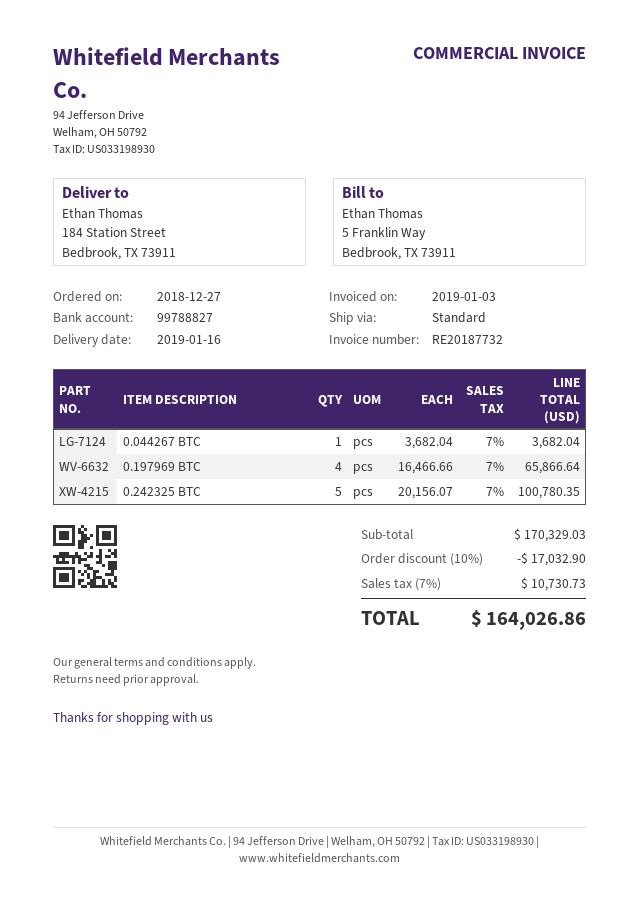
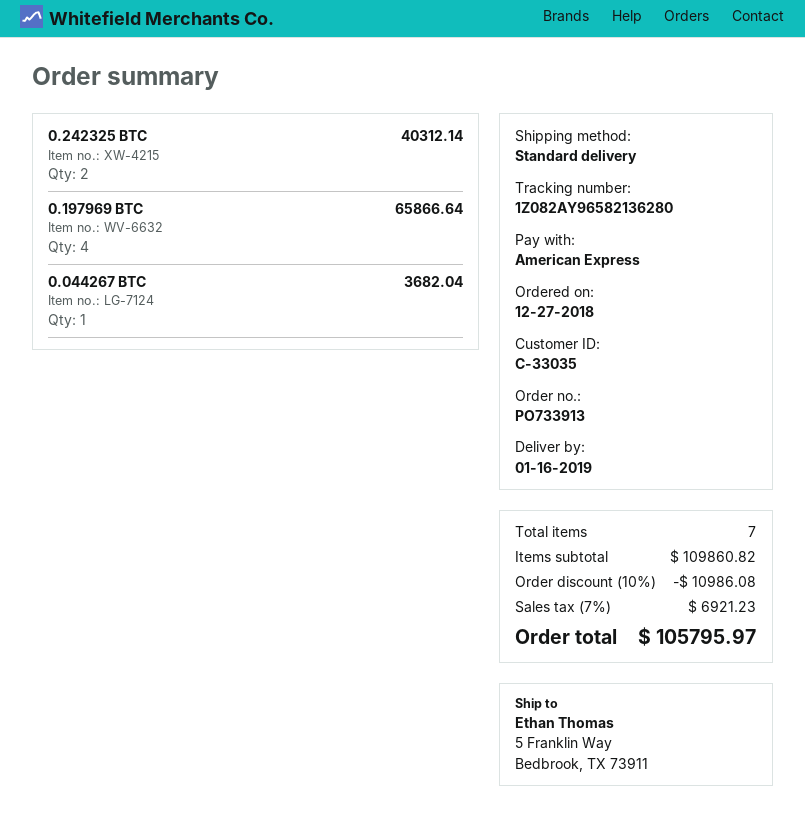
ship to: 184 Station Street, Bedbrook, TX 73911 -> 5 Franklin Way, Bedbrook, TX 73911
0.242325 BTC: 5 for 100780.35 -> 2 for 40312.14
subtotal: 170329.03 -> 109860.82
discount: 10% = 17032.90 -> 10% = 10986.08
tax: 7% = 10730.73 -> 7% = 6921.23
total: 164026.86 -> 105795.97

